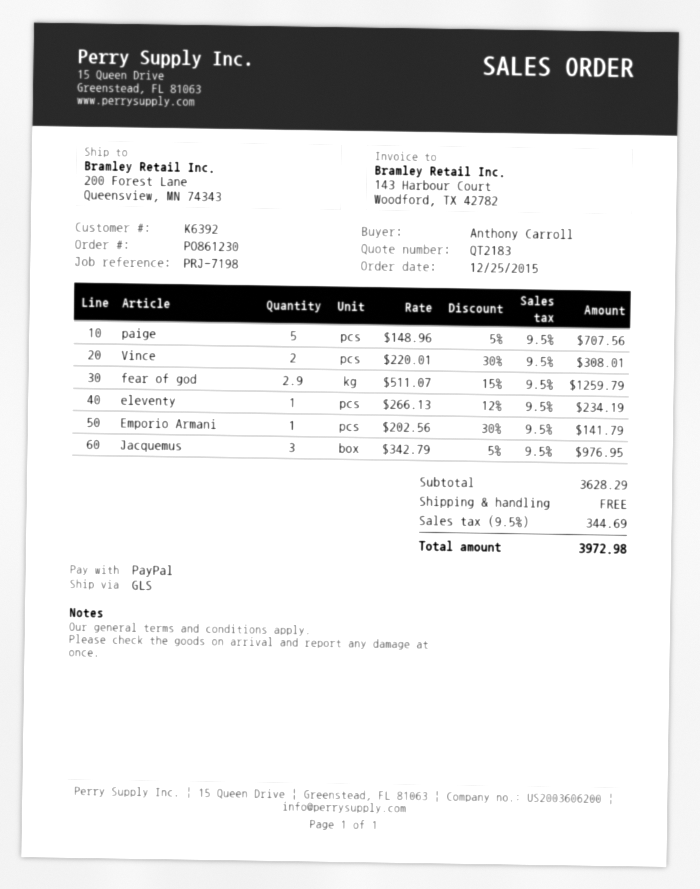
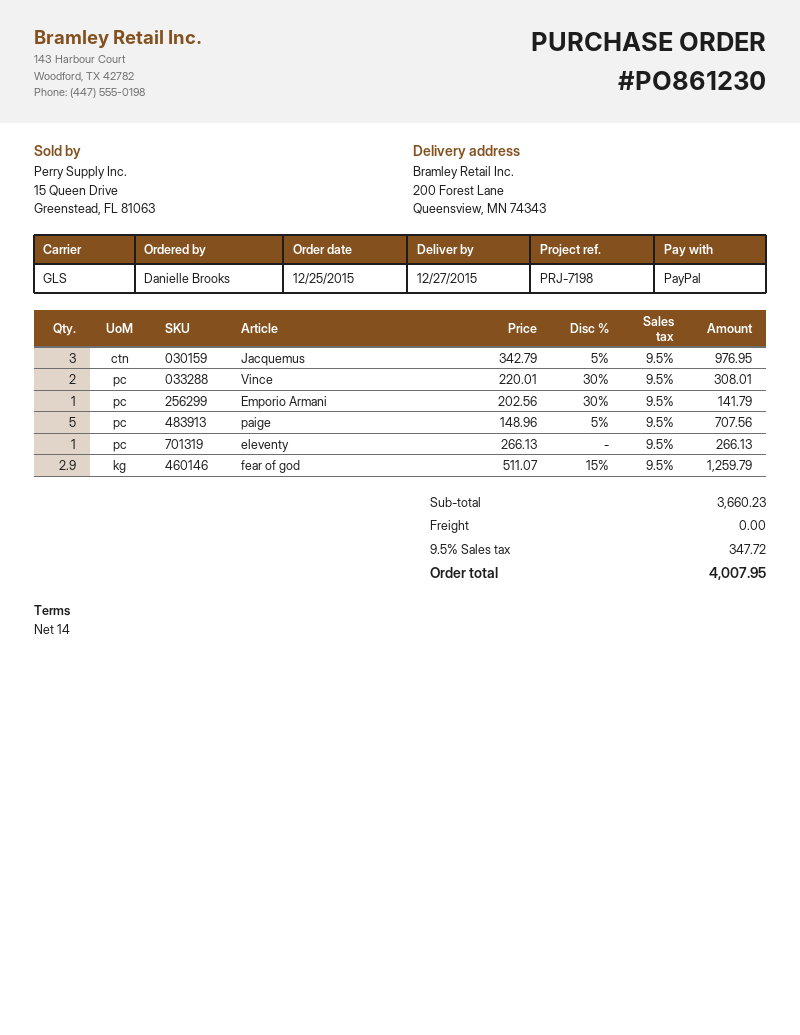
ordered by: Anthony Carroll -> Danielle Brooks
eleventy: 1 x 266.13 - 12% = 234.19 -> 1 x 266.13 = 266.13
subtotal: 3628.29 -> 3660.23
tax: 9.5% = 344.69 -> 9.5% = 347.72
total: 3972.98 -> 4007.95

